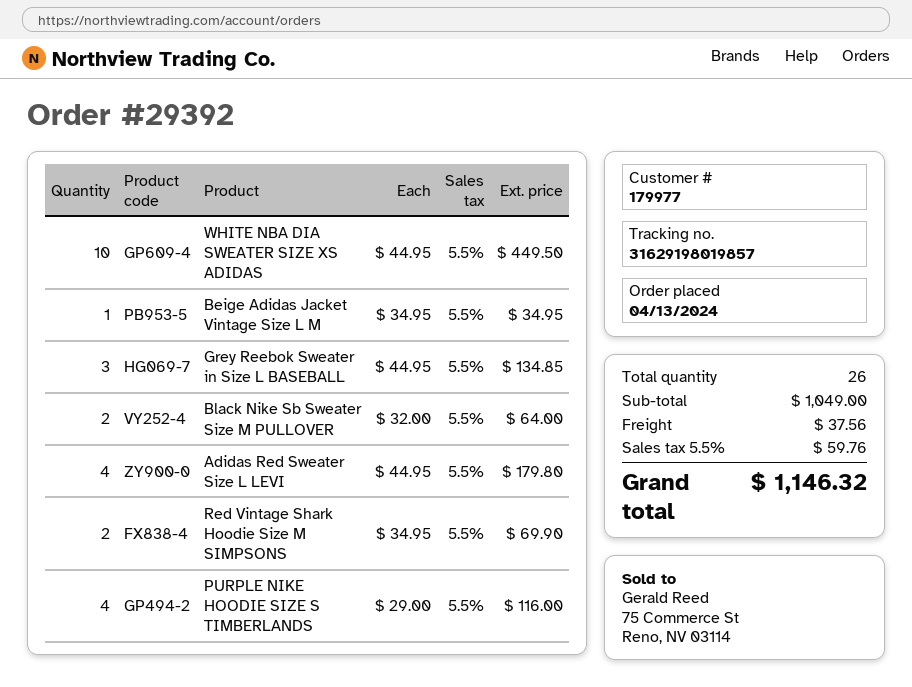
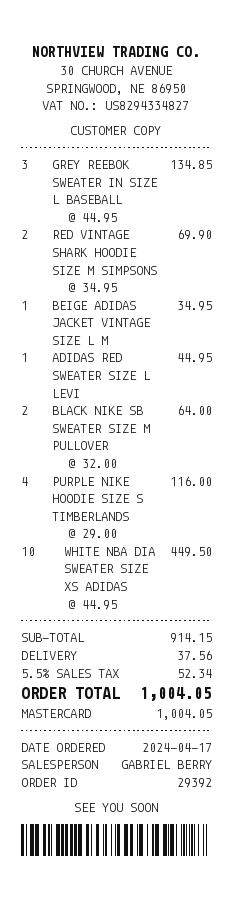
order date: 2024-04-13 -> 2024-04-17
Adidas Red Sweater Size L LEVI: 4 x 44.95 = 179.80 -> 1 x 44.95 = 44.95
subtotal: 1049.00 -> 914.15
tax: 5.5% = 59.76 -> 5.5% = 52.34
total: 1146.32 -> 1004.05

